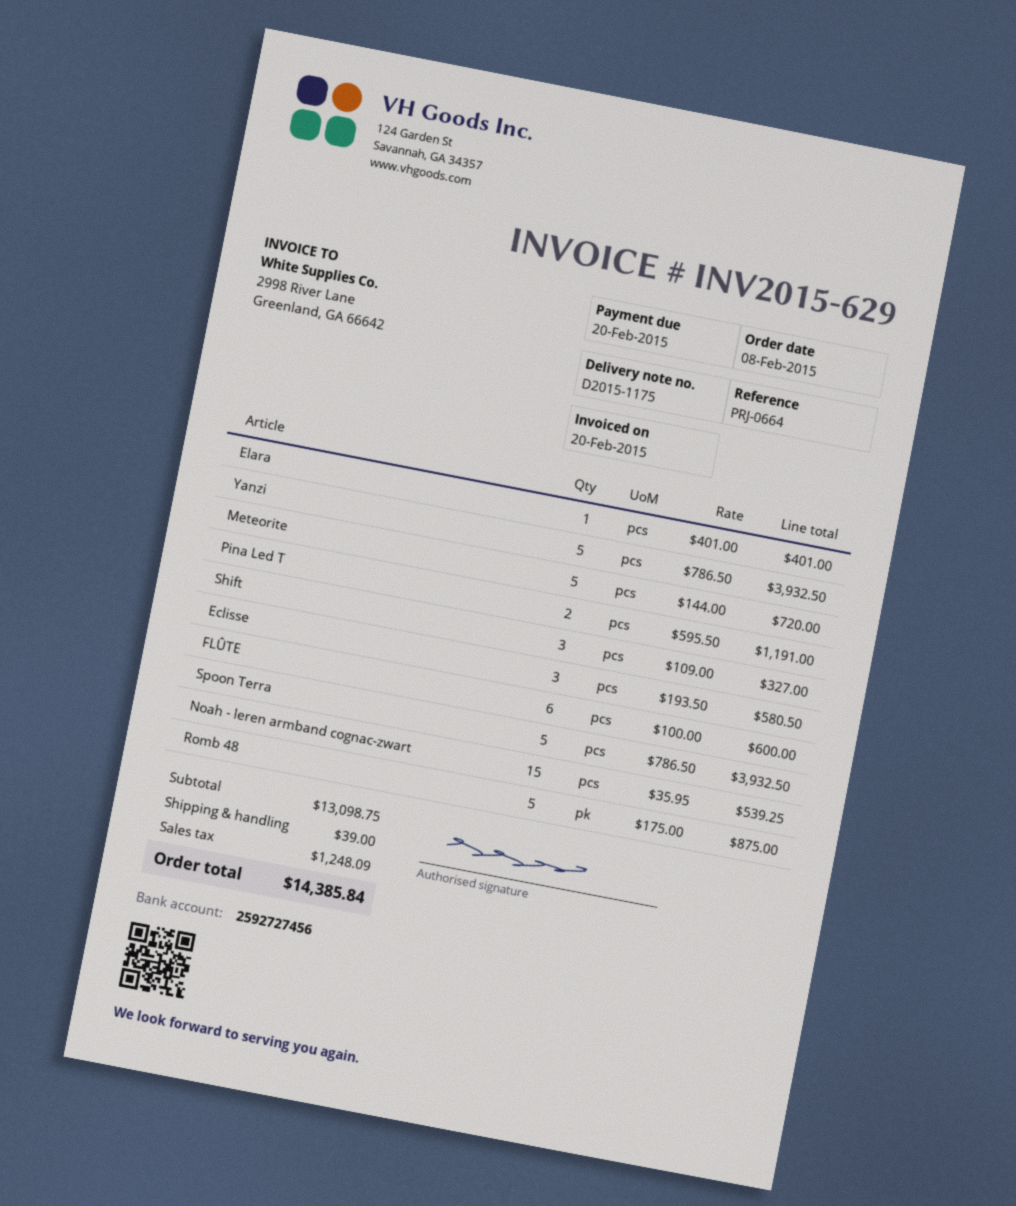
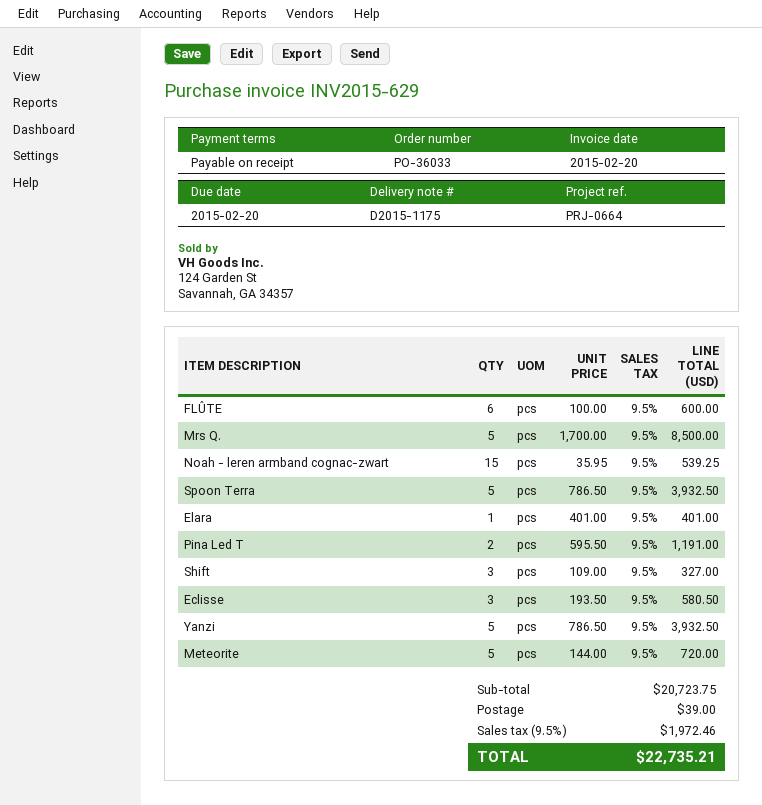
Romb 48: 5 x 175.00 = 875.00 -> none
Mrs Q.: none -> 5 x 1700.00 = 8500.00
subtotal: 13098.75 -> 20723.75
tax: 1248.09 -> 1972.46
total: 14385.84 -> 22735.21

